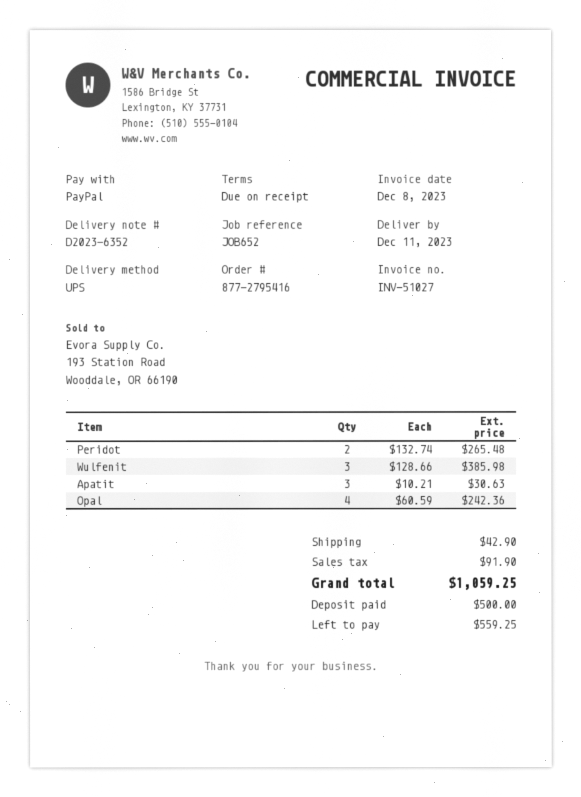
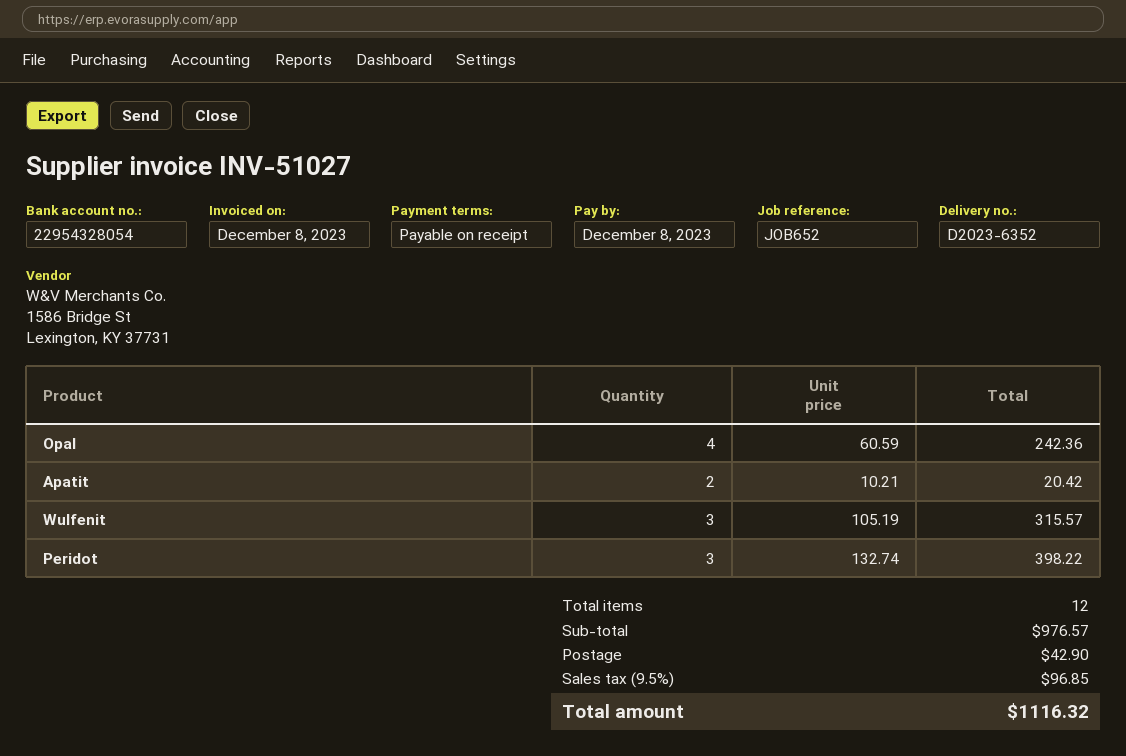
Peridot: 2 x 132.74 = 265.48 -> 3 x 132.74 = 398.22
Wulfenit: 3 x 128.66 = 385.98 -> 3 x 105.19 = 315.57
Apatit: 3 x 10.21 = 30.63 -> 2 x 10.21 = 20.42
tax: 91.90 -> 96.85
total: 1059.25 -> 1116.32

